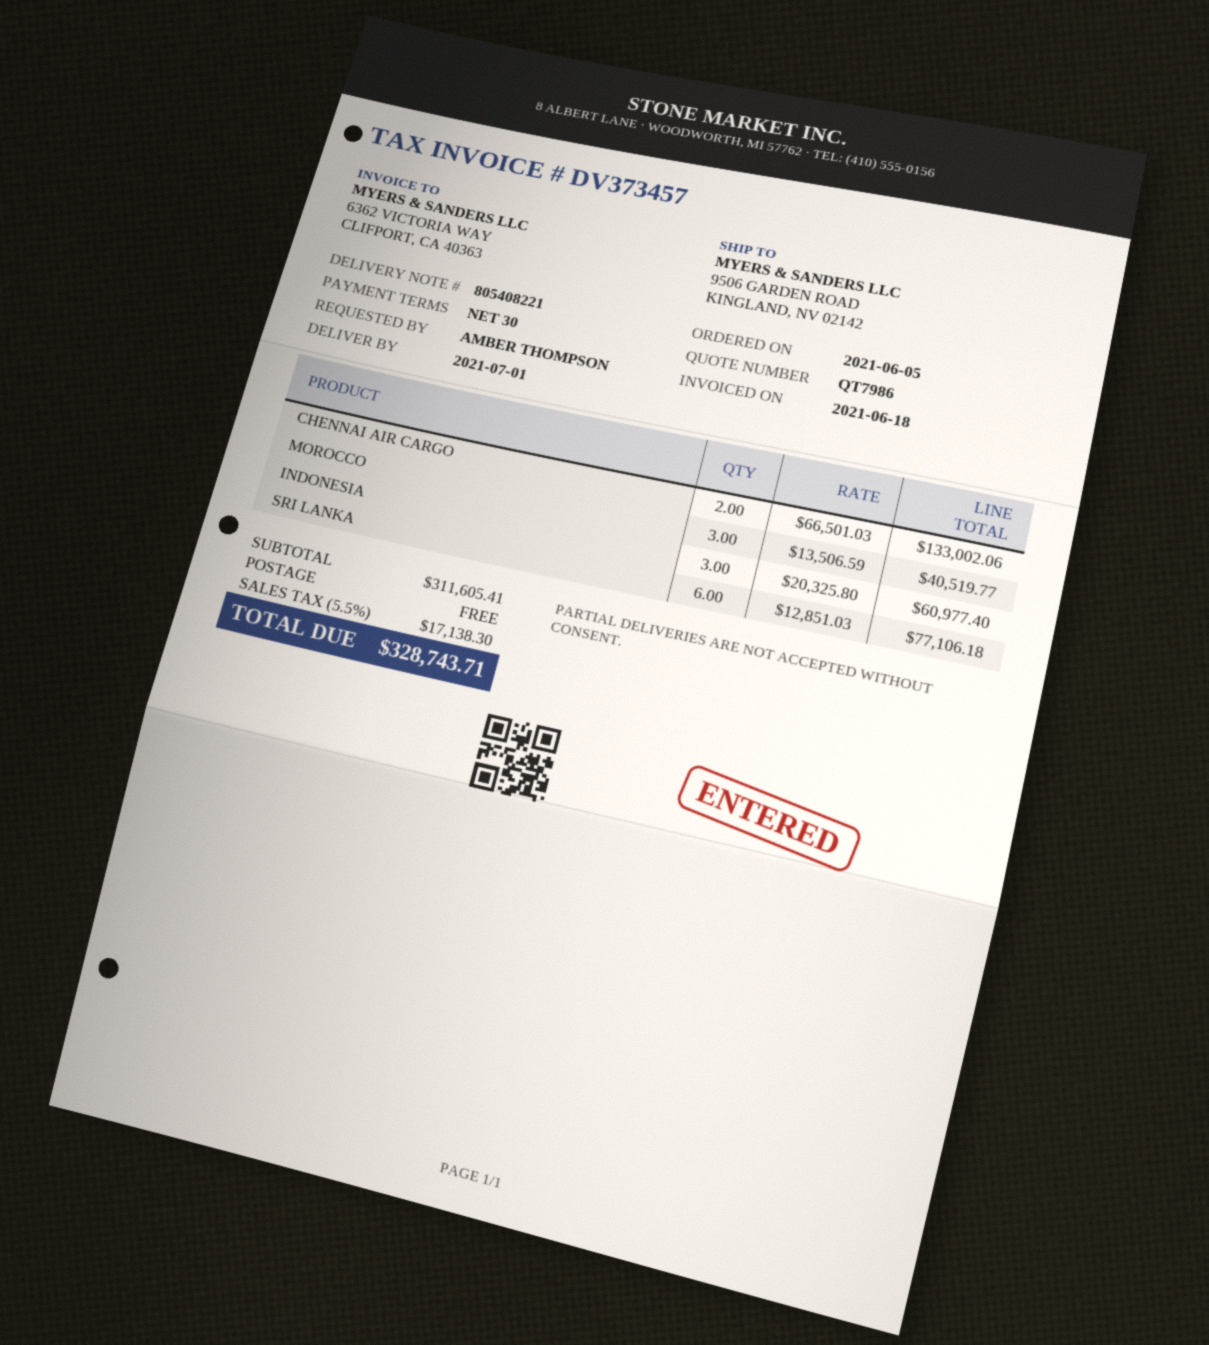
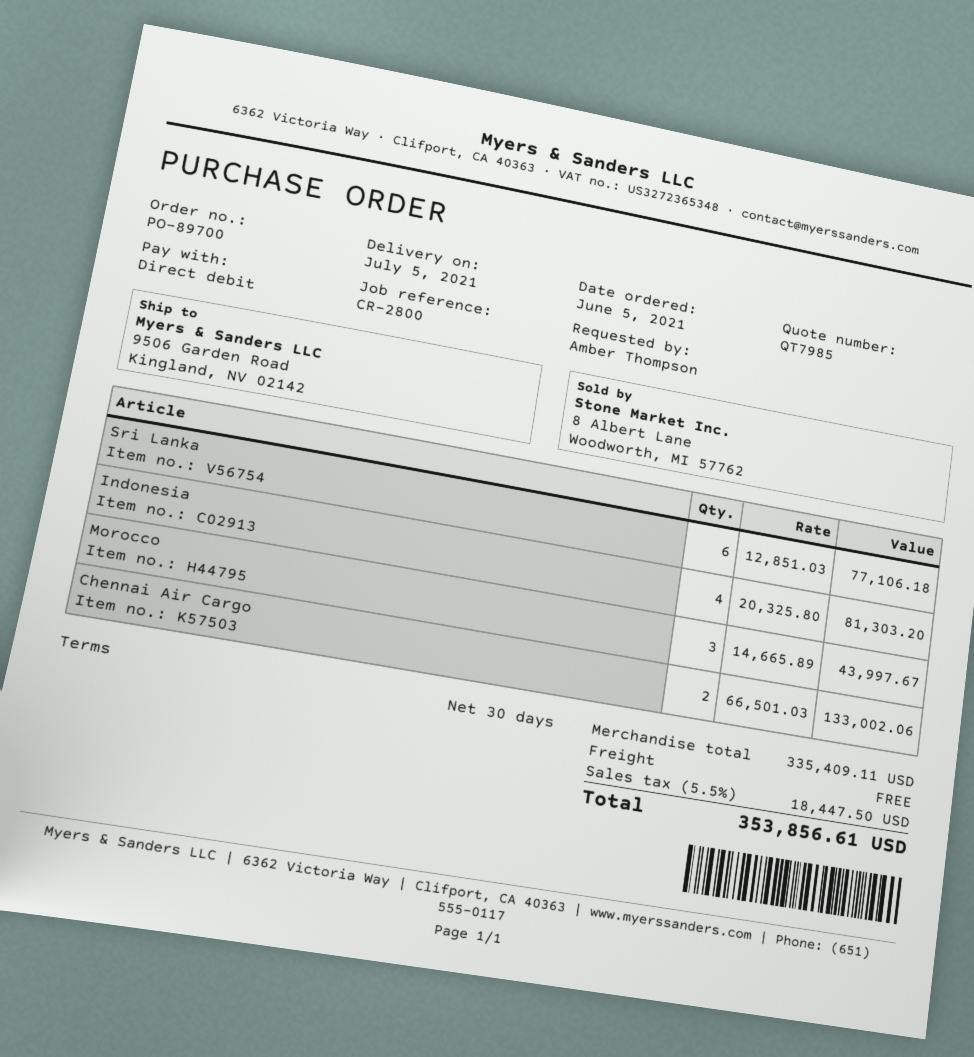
quote number: QT7986 -> QT7985
delivery date: 2021-07-01 -> 2021-07-05
MOROCCO: 3 x 13506.59 = 40519.77 -> 3 x 14665.89 = 43997.67
INDONESIA: 3 x 20325.80 = 60977.40 -> 4 x 20325.80 = 81303.20
subtotal: 311605.41 -> 335409.11
tax: 5.5% = 17138.30 -> 5.5% = 18447.50
total: 328743.71 -> 353856.61

